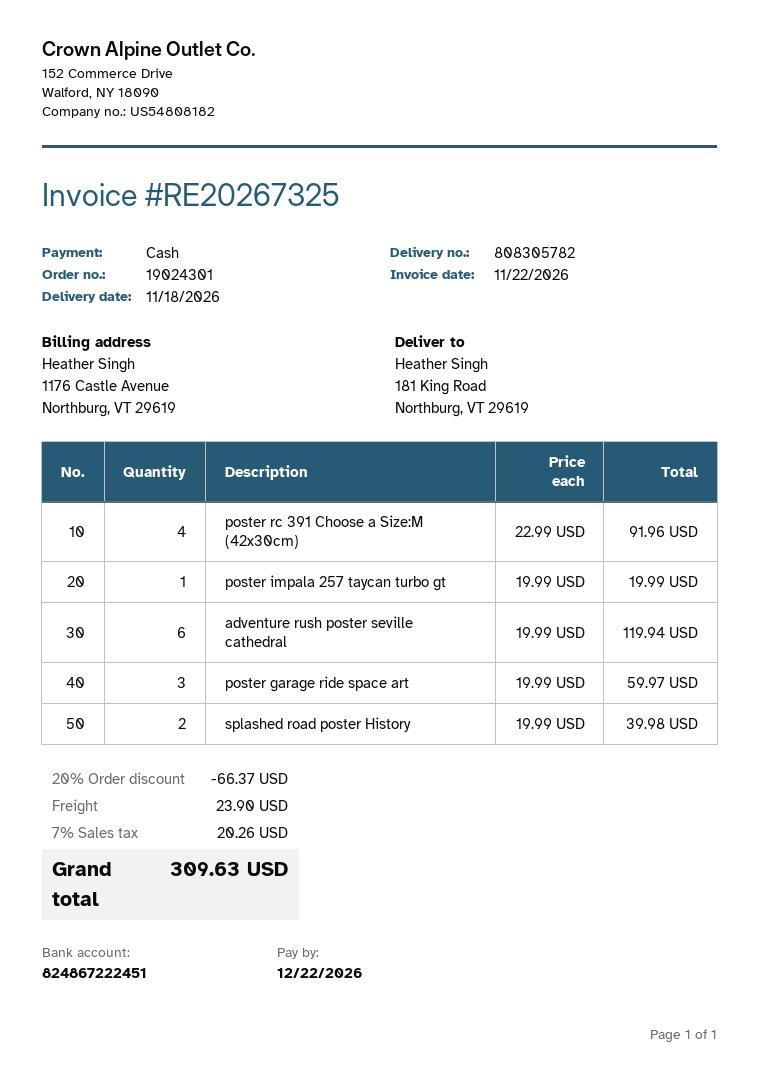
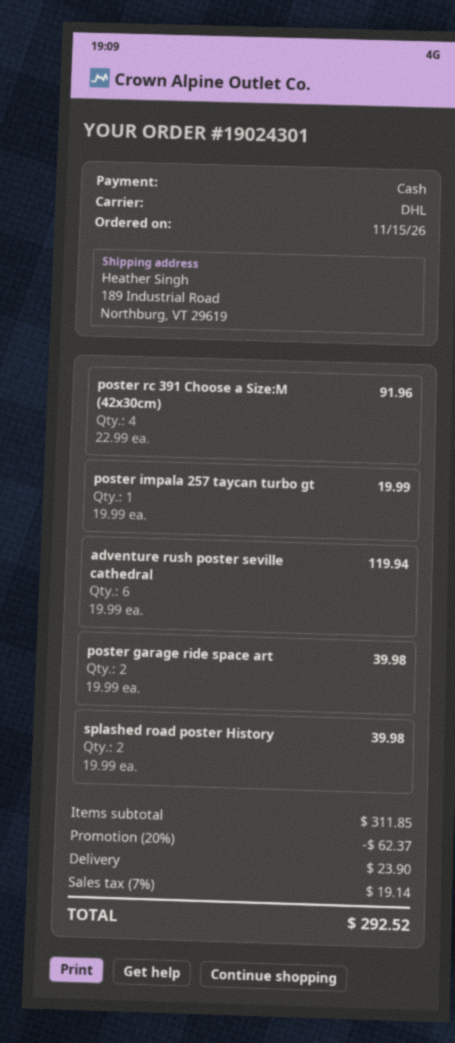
ship to: 181 King Road, Northburg, VT 29619 -> 189 Industrial Road, Northburg, VT 29619
poster garage ride space art: 3 x 19.99 = 59.97 -> 2 x 19.99 = 39.98
discount: 20% = 66.37 -> 20% = 62.37
tax: 7% = 20.26 -> 7% = 19.14
total: 309.63 -> 292.52

